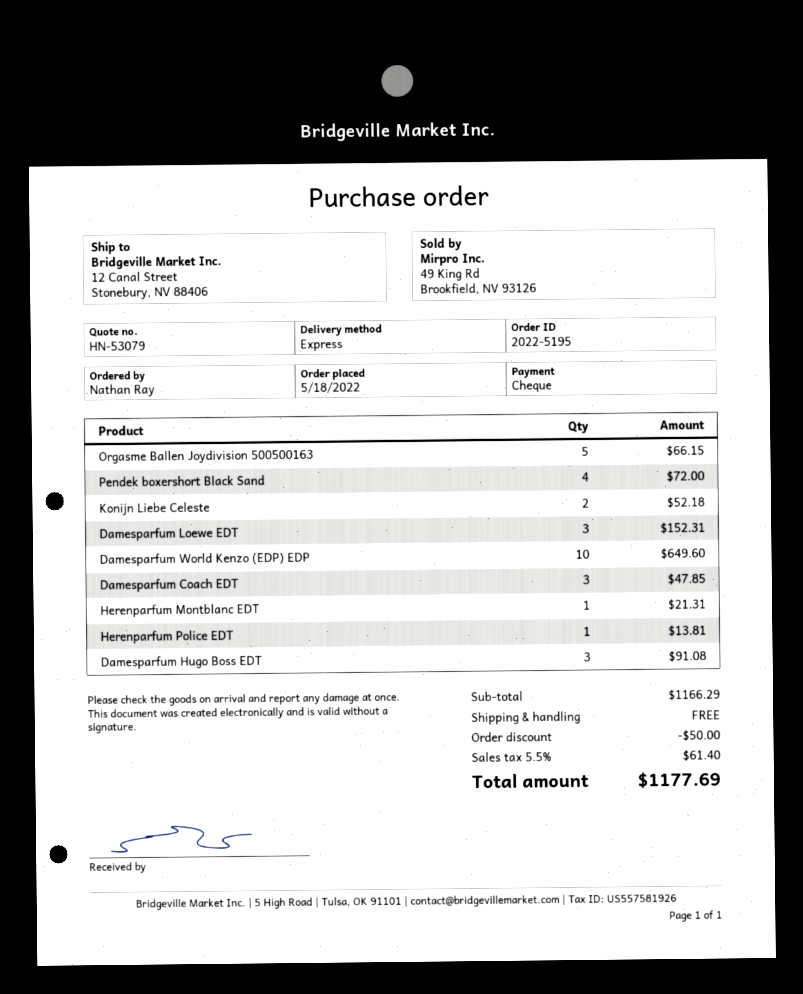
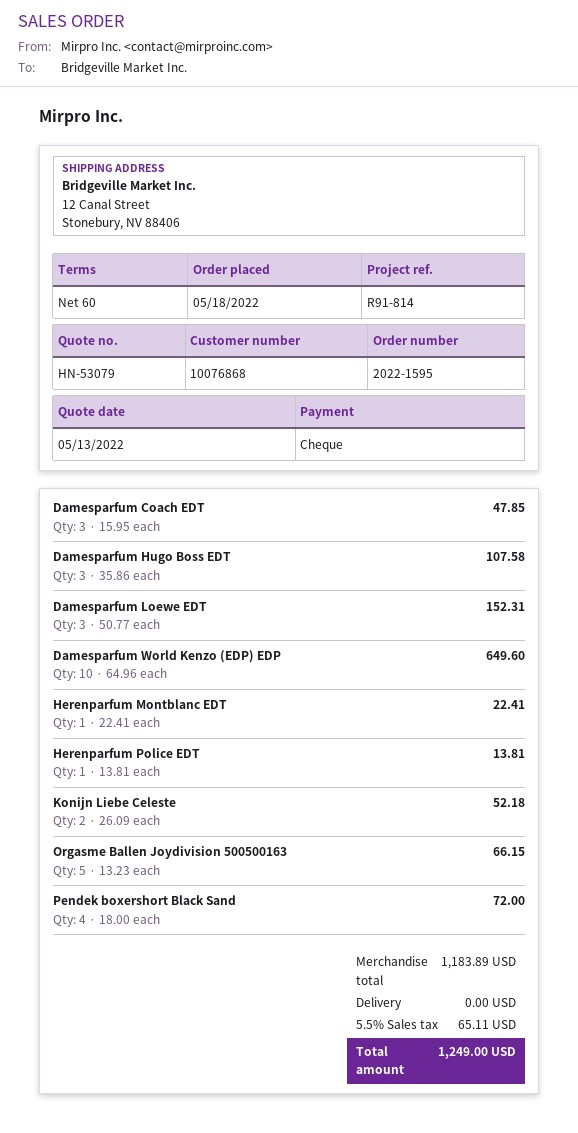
order number: 2022-5195 -> 2022-1595
Herenparfum Montblanc EDT: 1 for 21.31 -> 1 for 22.41
Damesparfum Hugo Boss EDT: 3 for 91.08 -> 3 for 107.58
subtotal: 1166.29 -> 1183.89
discount: 50.00 -> none
tax: 5.5% = 61.40 -> 5.5% = 65.11
total: 1177.69 -> 1249.00

